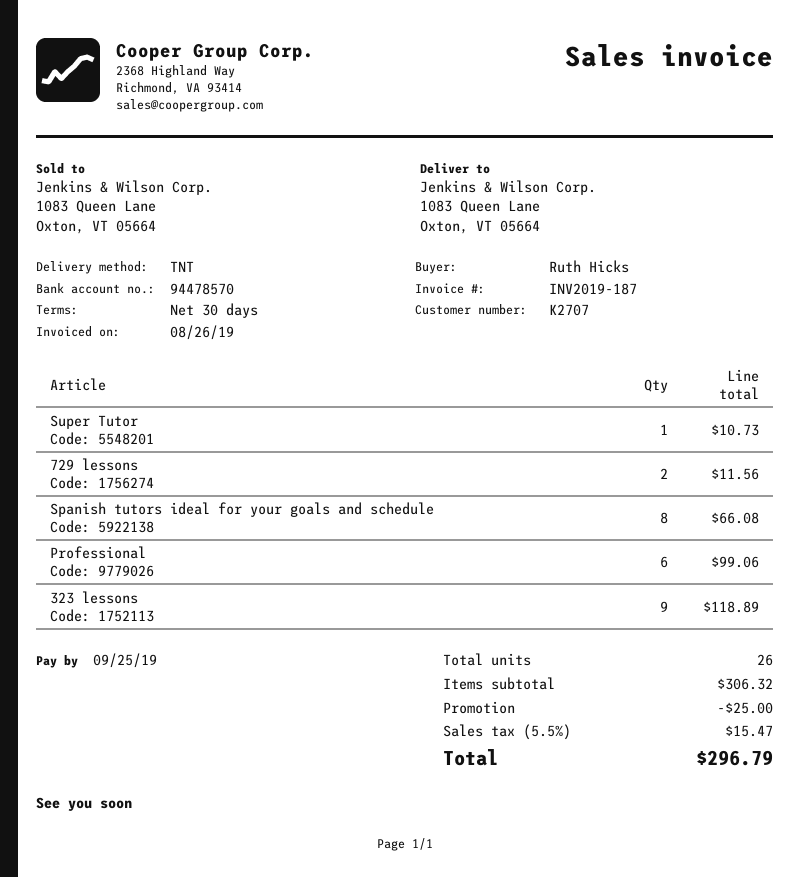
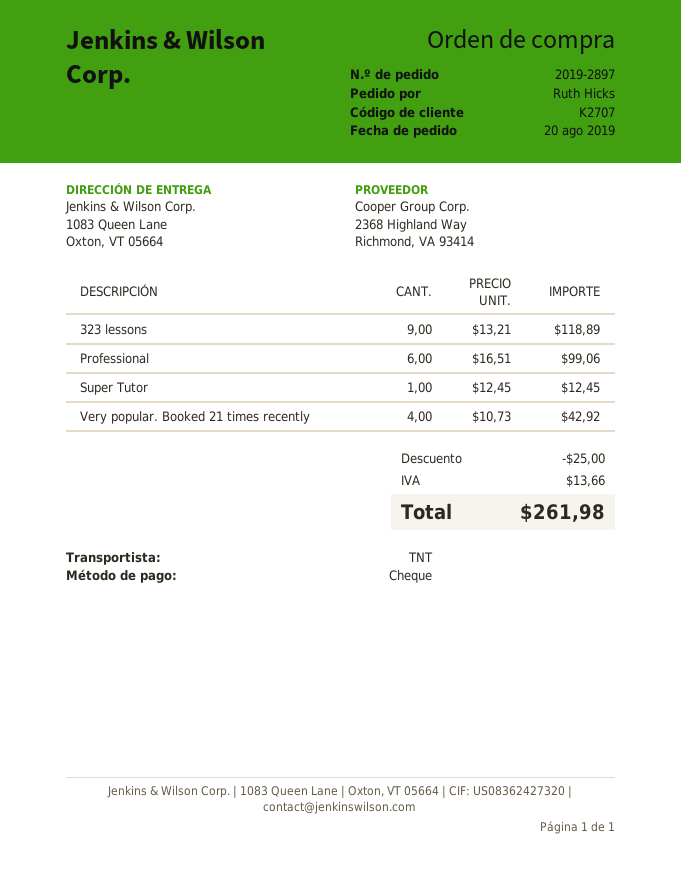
Super Tutor: 1 for 10.73 -> 1 for 12.45
729 lessons: 2 for 11.56 -> none
Spanish tutors ideal for your goals and schedule: 8 for 66.08 -> none
Very popular. Booked 21 times recently: none -> 4 for 42.92
tax: 15.47 -> 13.66
total: 296.79 -> 261.98

